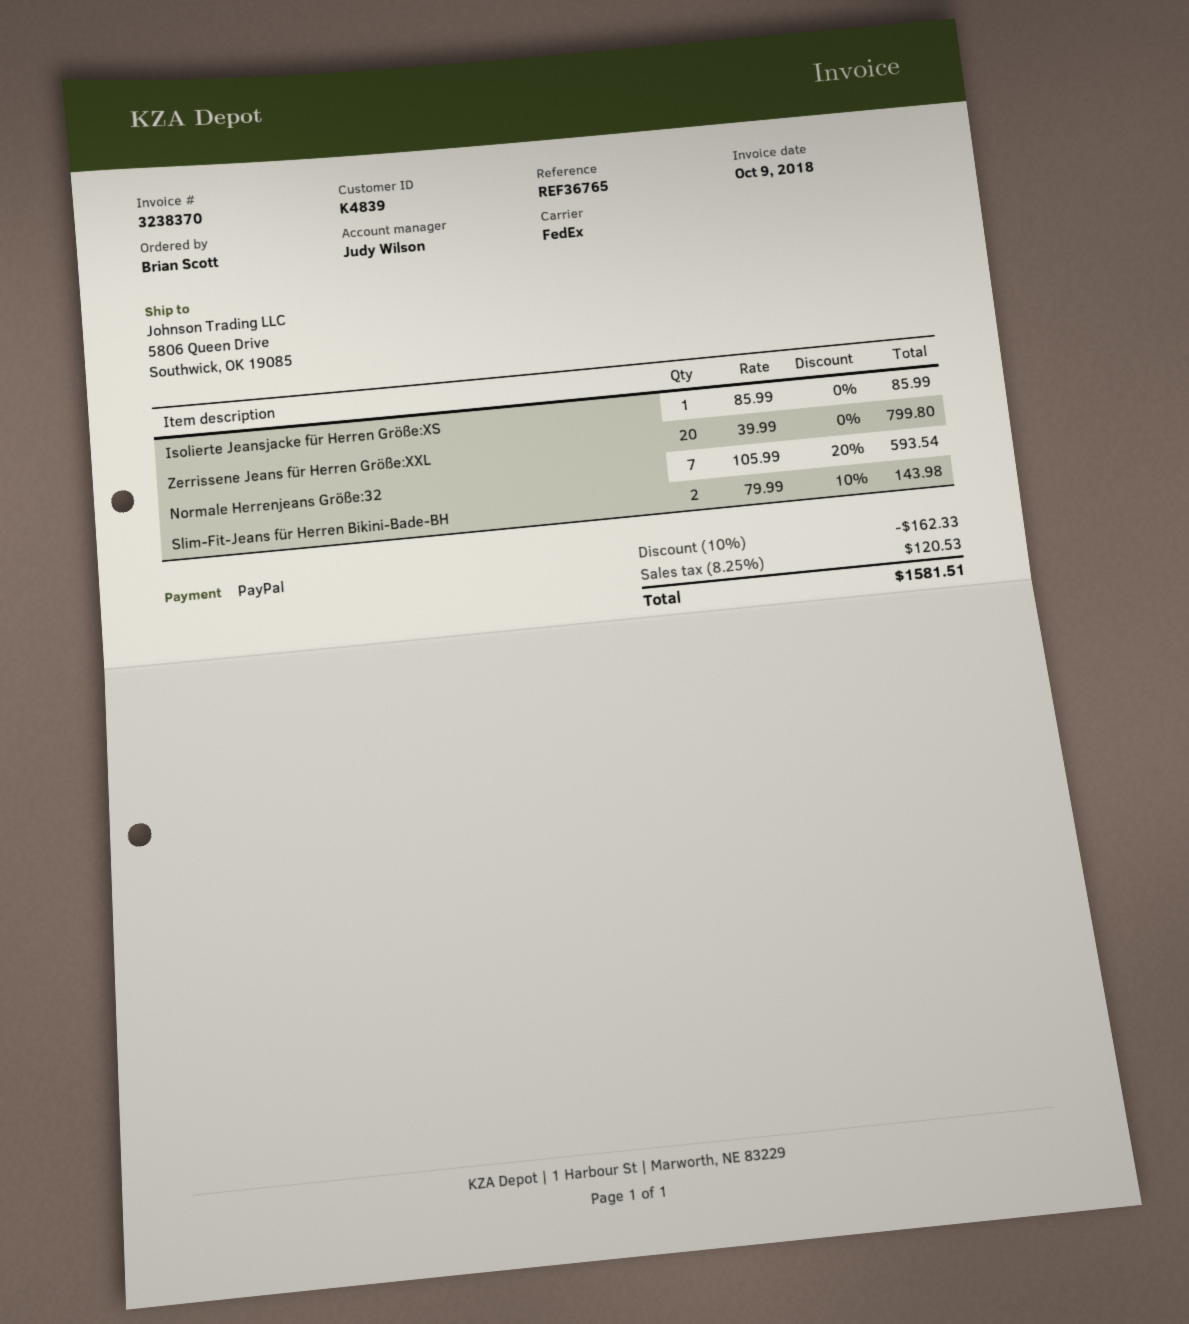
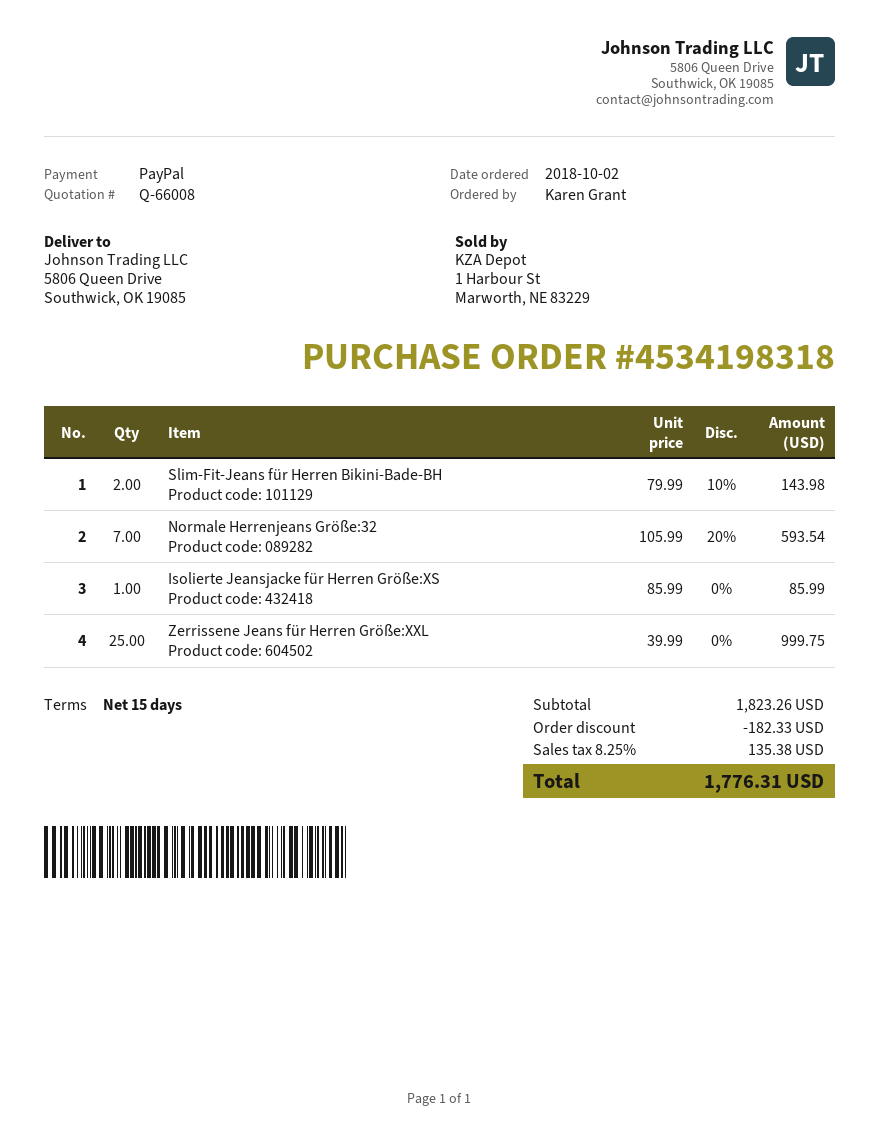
ordered by: Brian Scott -> Karen Grant
Zerrissene Jeans für Herren Größe:XXL: 20 x 39.99 = 799.80 -> 25 x 39.99 = 999.75
discount: 162.33 -> 182.33
tax: 8.25% = 120.53 -> 8.25% = 135.38
total: 1581.51 -> 1776.31

